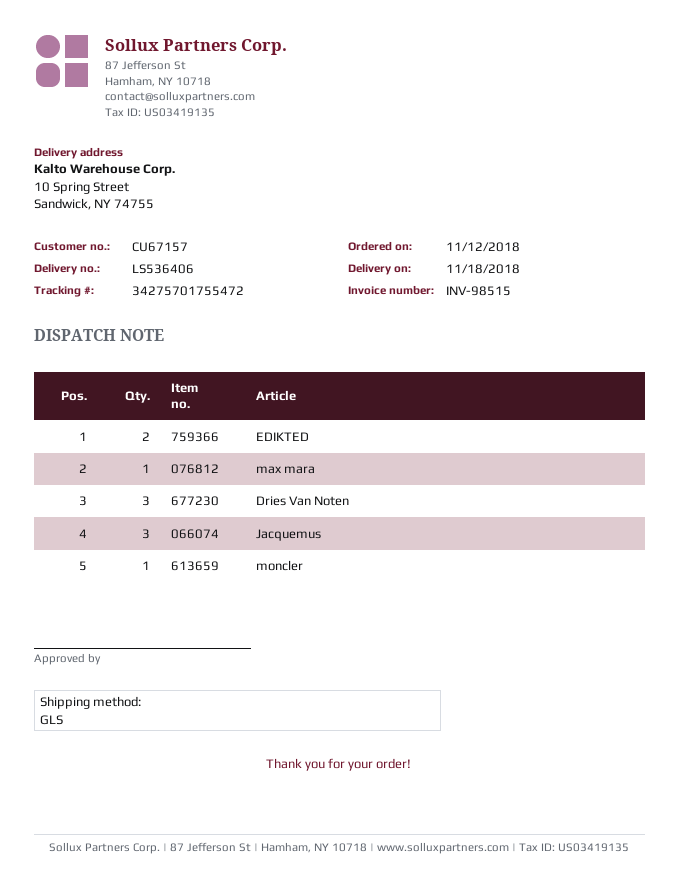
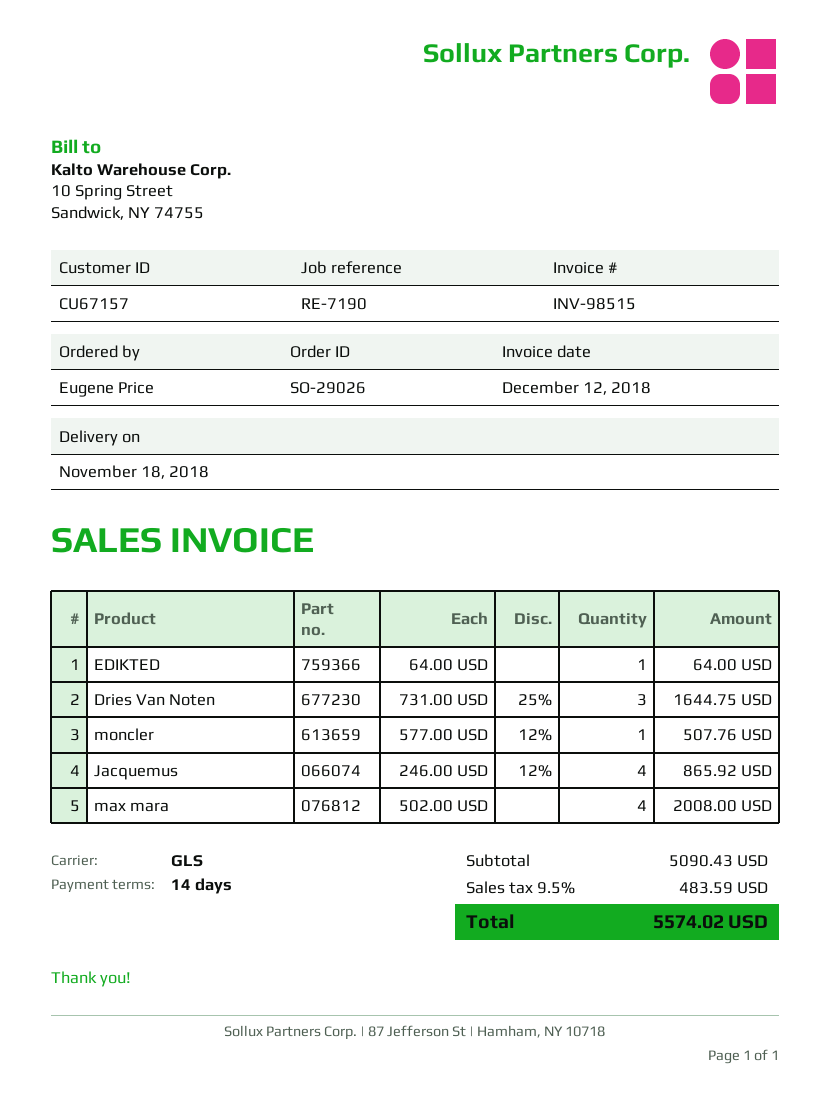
EDIKTED: 2 -> 1
max mara: 1 -> 4
Jacquemus: 3 -> 4

